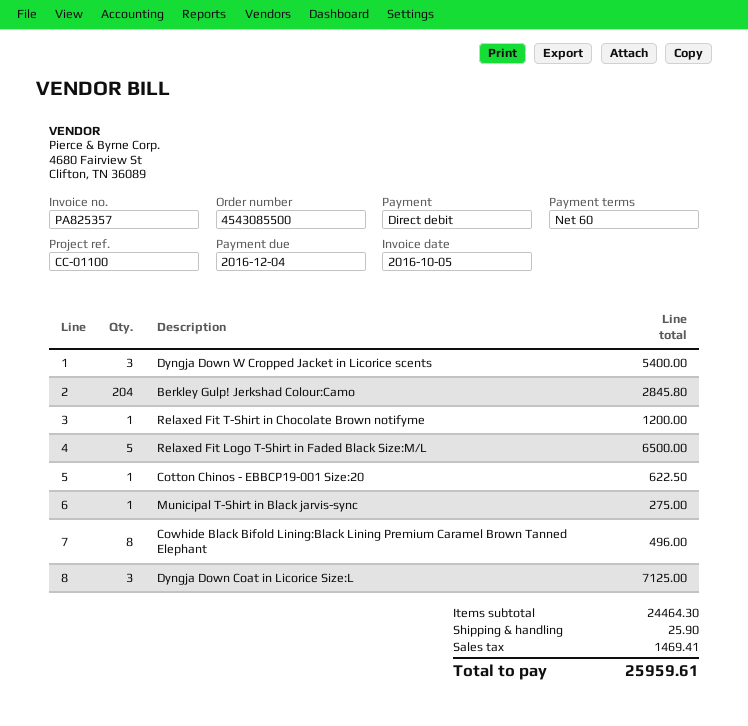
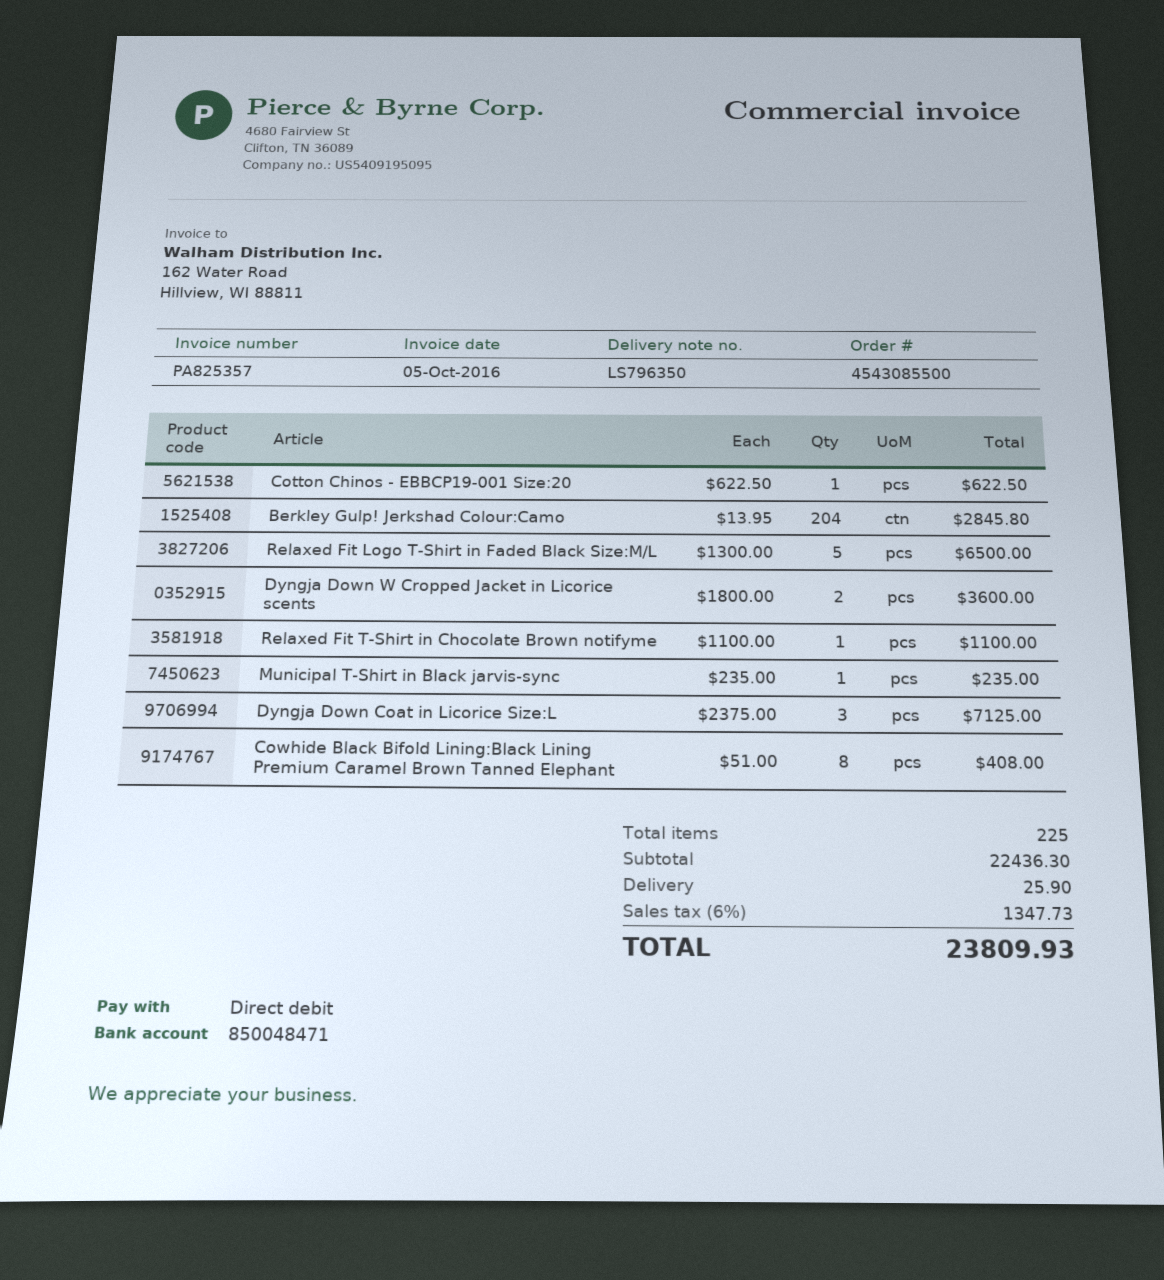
Dyngja Down W Cropped Jacket in Licorice scents: 3 for 5400.00 -> 2 for 3600.00
Relaxed Fit T-Shirt in Chocolate Brown notifyme: 1 for 1200.00 -> 1 for 1100.00
Municipal T-Shirt in Black jarvis-sync: 1 for 275.00 -> 1 for 235.00
Cowhide Black Bifold Lining:Black Lining Premium Caramel Brown Tanned Elephant: 8 for 496.00 -> 8 for 408.00
subtotal: 24464.30 -> 22436.30
tax: 1469.41 -> 1347.73
total: 25959.61 -> 23809.93

